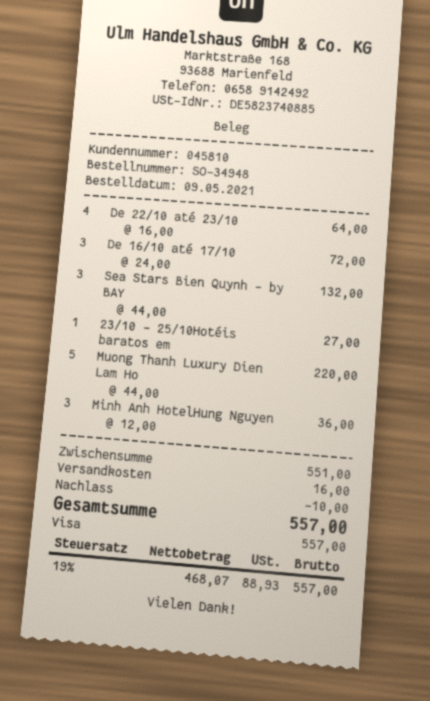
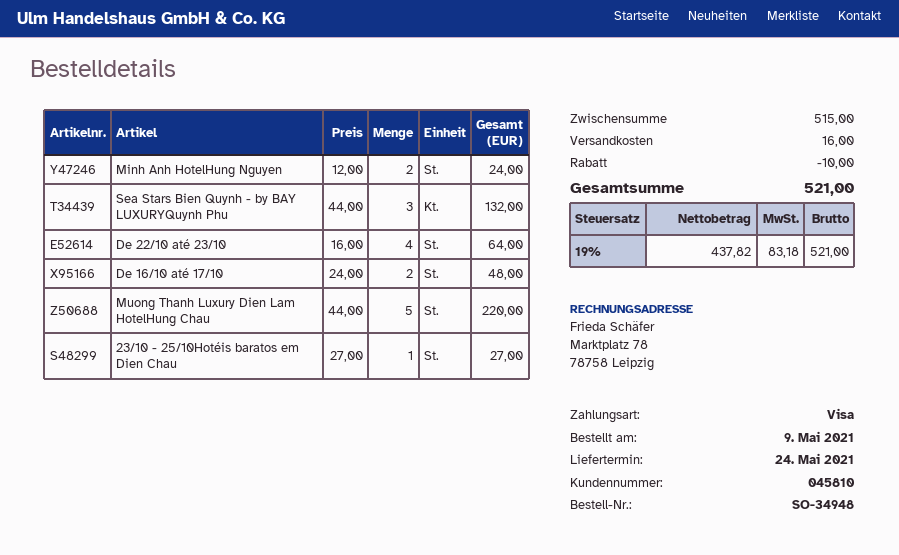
De 16/10 até 17/10: 3 x 24.00 = 72.00 -> 2 x 24.00 = 48.00
Minh Anh HotelHung Nguyen: 3 x 12.00 = 36.00 -> 2 x 12.00 = 24.00
subtotal: 551.00 -> 515.00
net: 468.07 -> 437.82
tax: 19% = 88.93 -> 19% = 83.18
total: 557.00 -> 521.00

